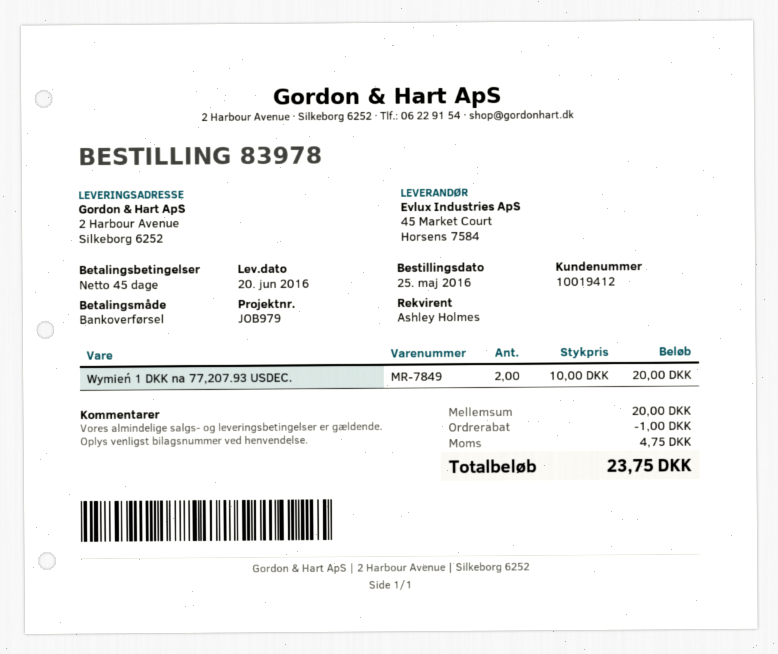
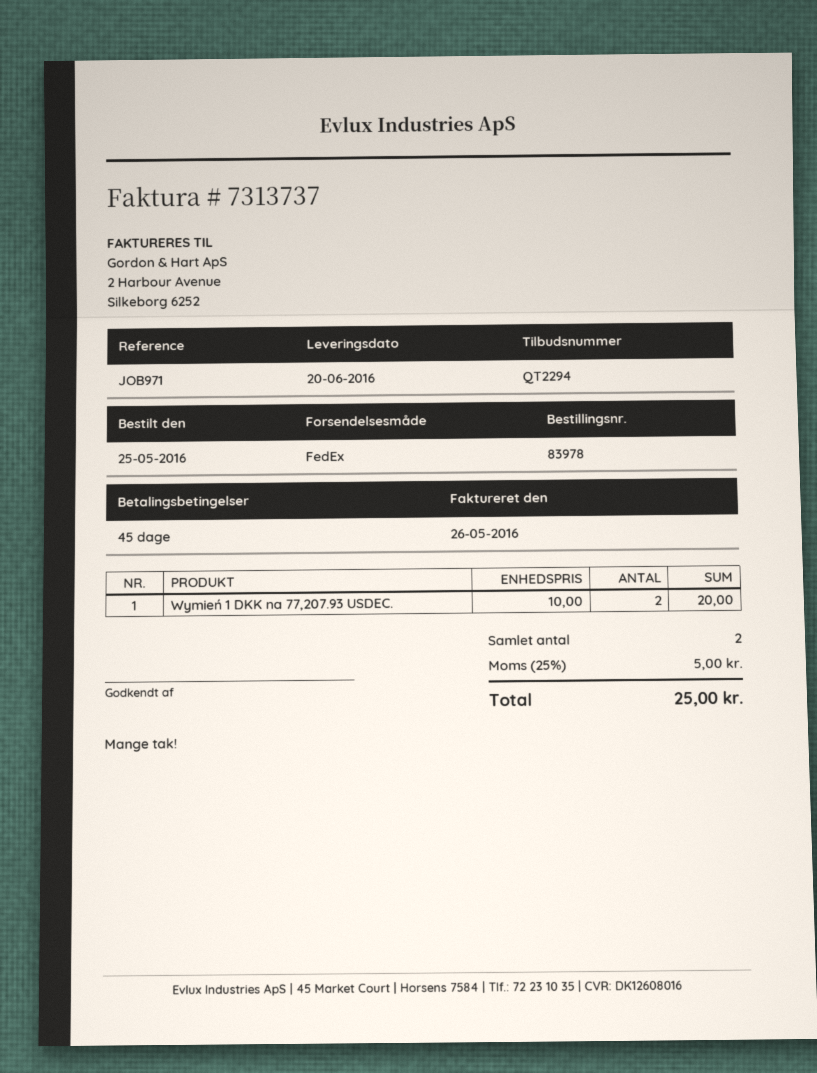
reference: JOB979 -> JOB971
discount: 1.00 -> none
tax: 4.75 -> 5.00
total: 23.75 -> 25.00

